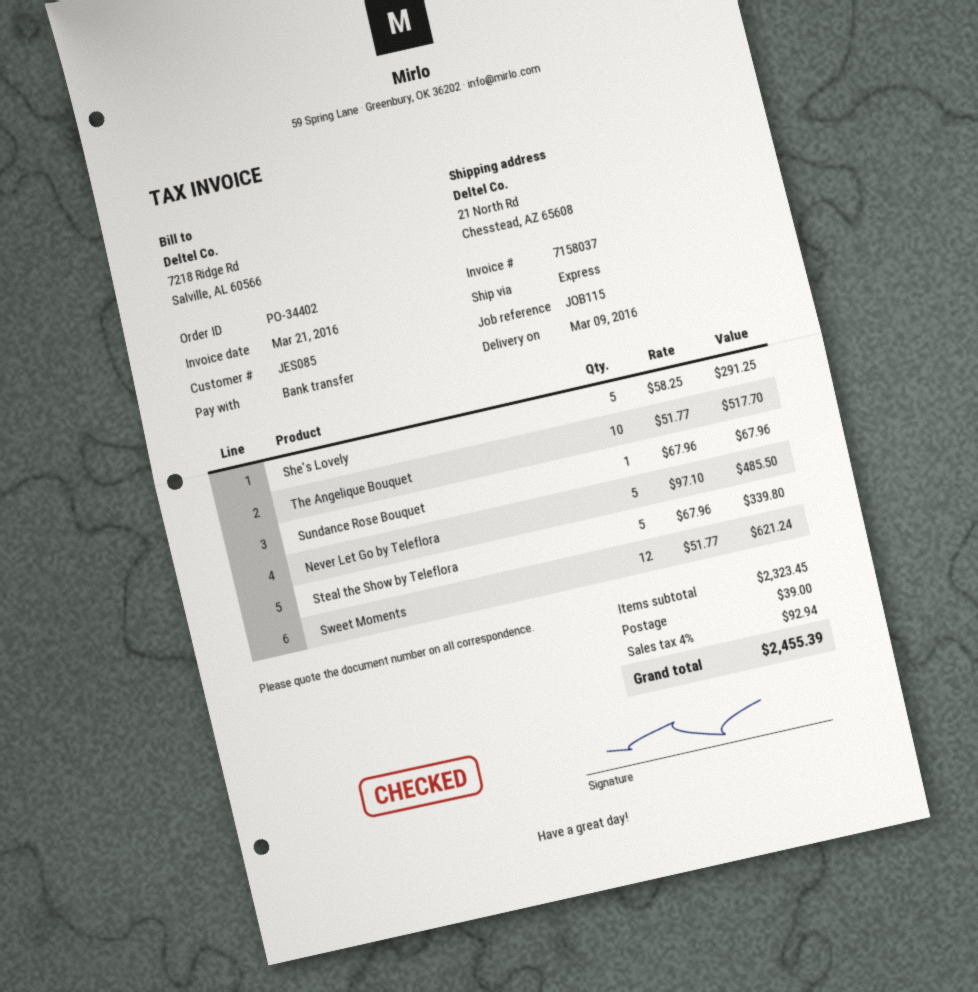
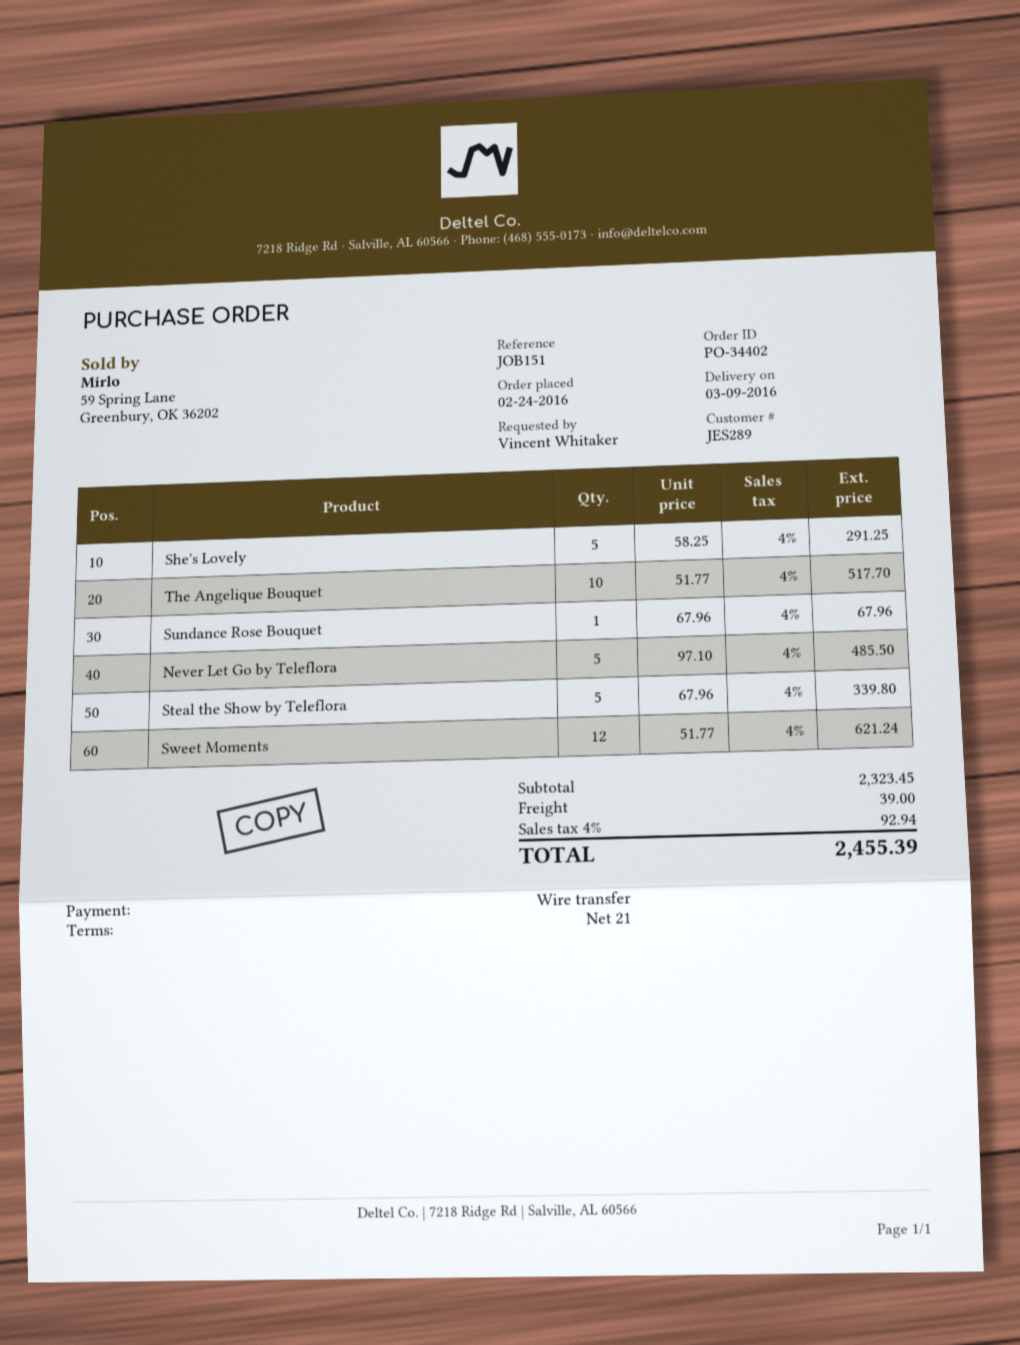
customer number: JES085 -> JES289
reference: JOB115 -> JOB151

